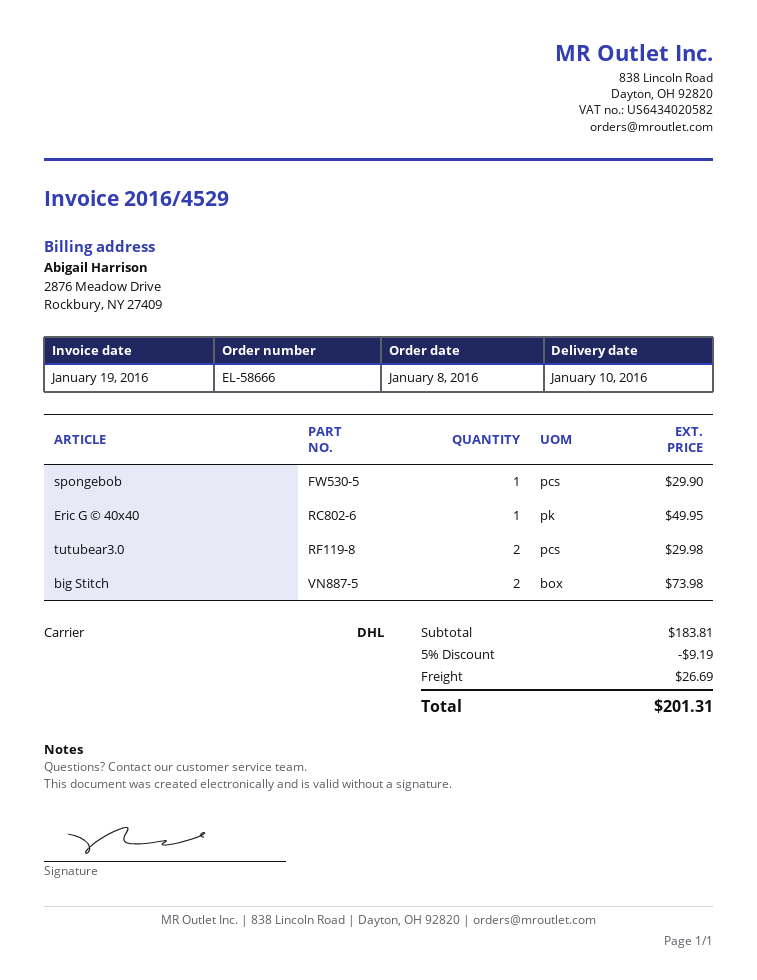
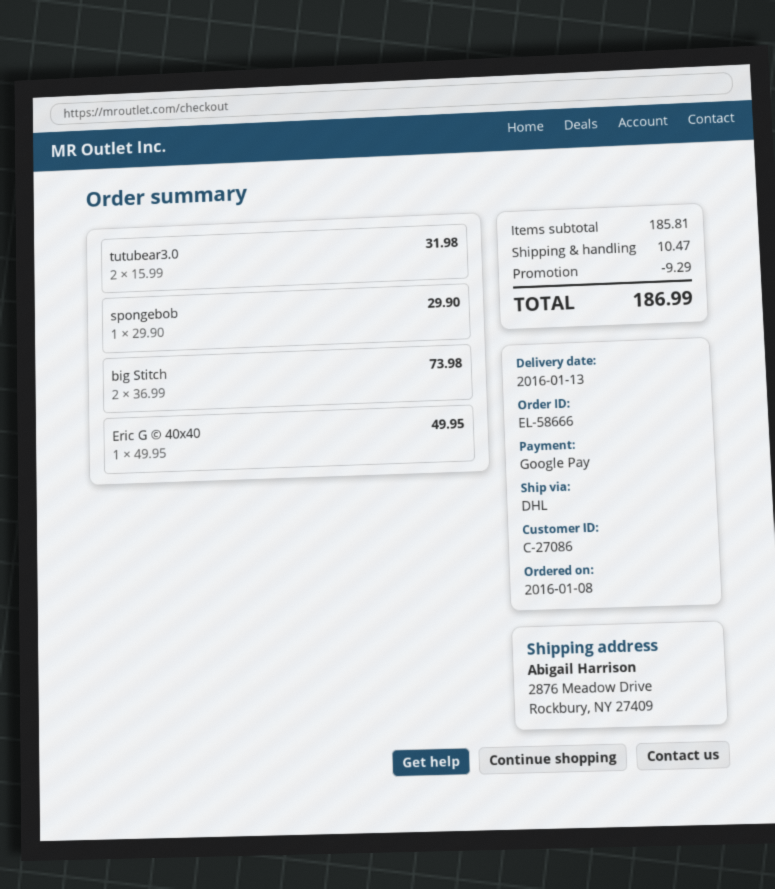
delivery date: 2016-01-10 -> 2016-01-13
tutubear3.0: 2 for 29.98 -> 2 for 31.98
subtotal: 183.81 -> 185.81
discount: 9.19 -> 9.29
shipping: 26.69 -> 10.47
total: 201.31 -> 186.99

